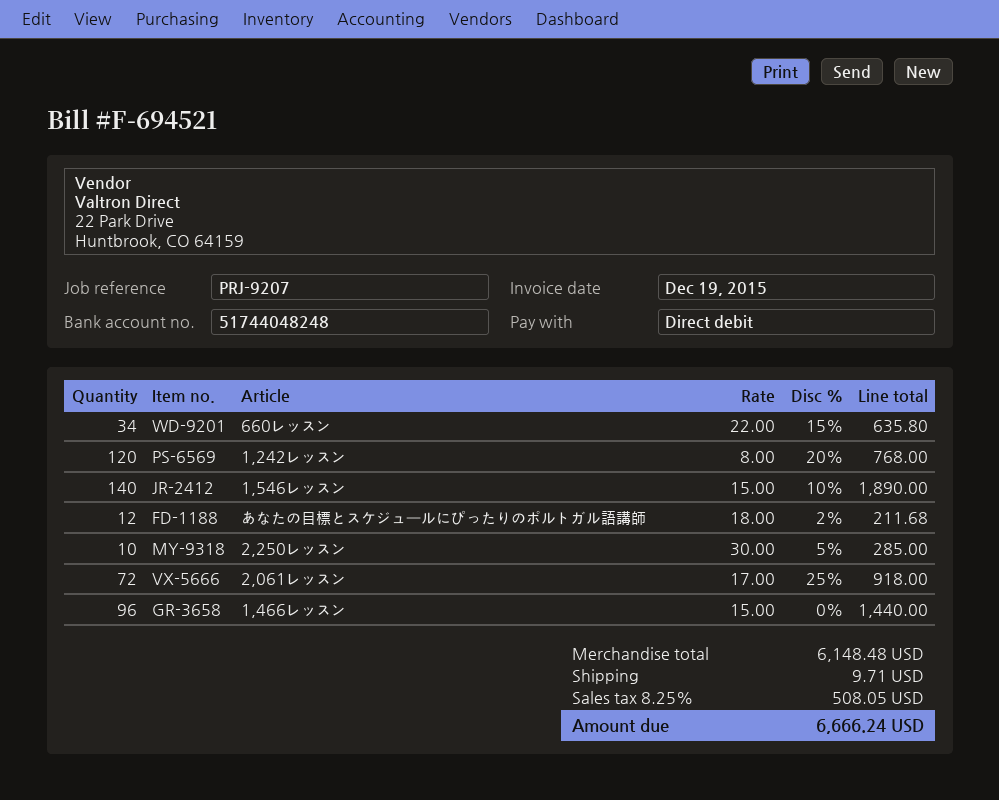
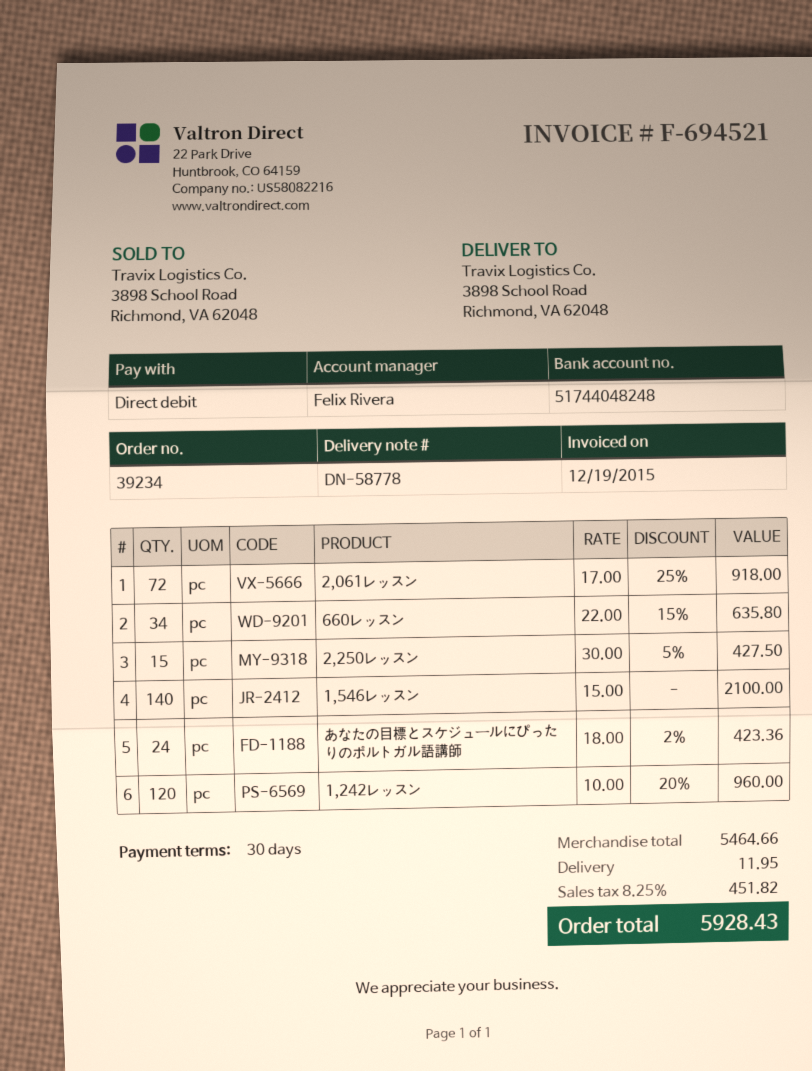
1,242レッスン: 120 x 8.00 - 20% = 768.00 -> 120 x 10.00 - 20% = 960.00
1,546レッスン: 140 x 15.00 - 10% = 1890.00 -> 140 x 15.00 = 2100.00
あなたの目標とスケジュールにぴったりのポルトガル語講師: 12 x 18.00 - 2% = 211.68 -> 24 x 18.00 - 2% = 423.36
2,250レッスン: 10 x 30.00 - 5% = 285.00 -> 15 x 30.00 - 5% = 427.50
1,466レッスン: 96 x 15.00 = 1440.00 -> none
subtotal: 6148.48 -> 5464.66
shipping: 9.71 -> 11.95
tax: 8.25% = 508.05 -> 8.25% = 451.82
total: 6666.24 -> 5928.43

